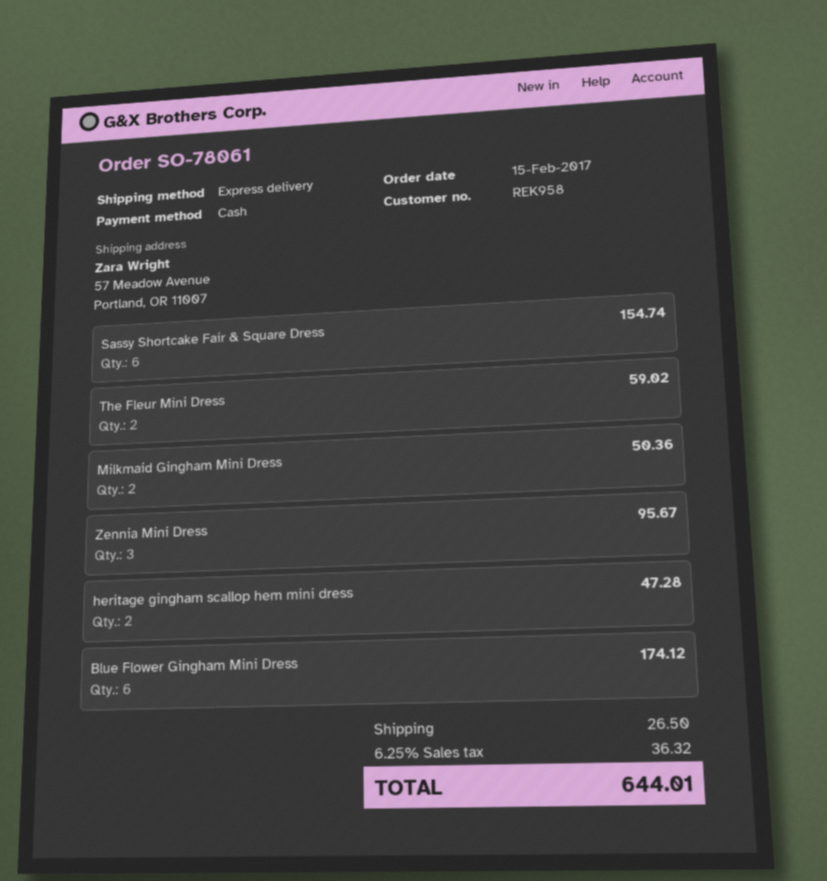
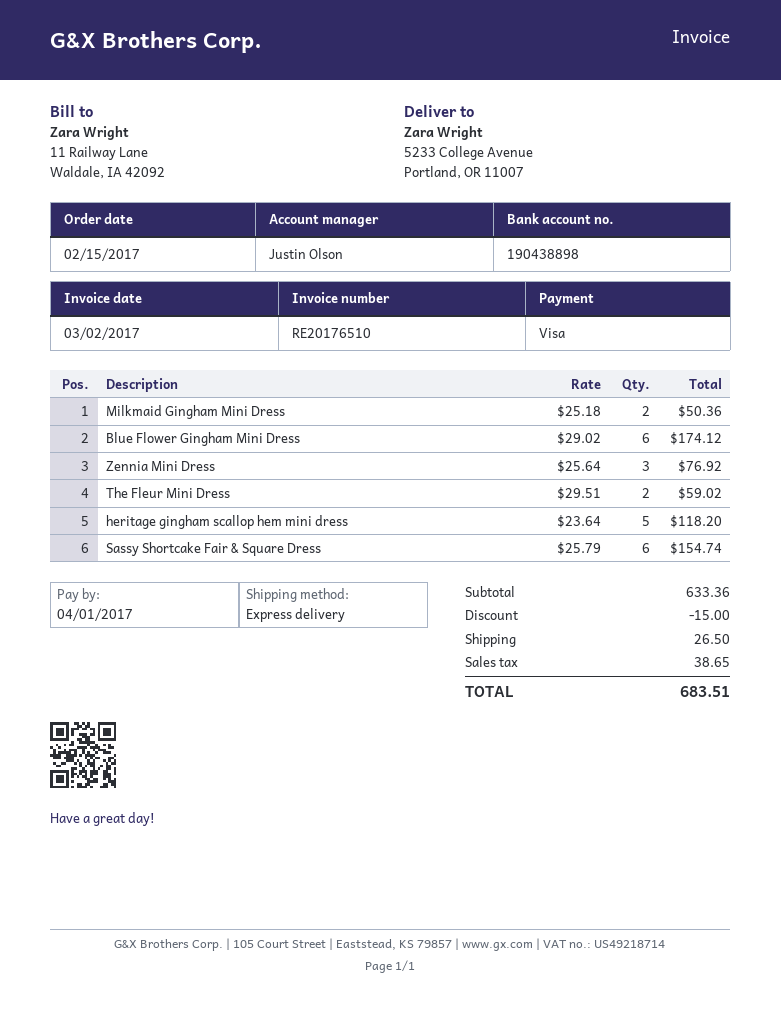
payment method: cash -> Visa
ship to: 57 Meadow Avenue, Portland, OR 11007 -> 5233 College Avenue, Portland, OR 11007
Zennia Mini Dress: 3 for 95.67 -> 3 for 76.92
heritage gingham scallop hem mini dress: 2 for 47.28 -> 5 for 118.20
discount: none -> 15.00
tax: 36.32 -> 38.65
total: 644.01 -> 683.51

